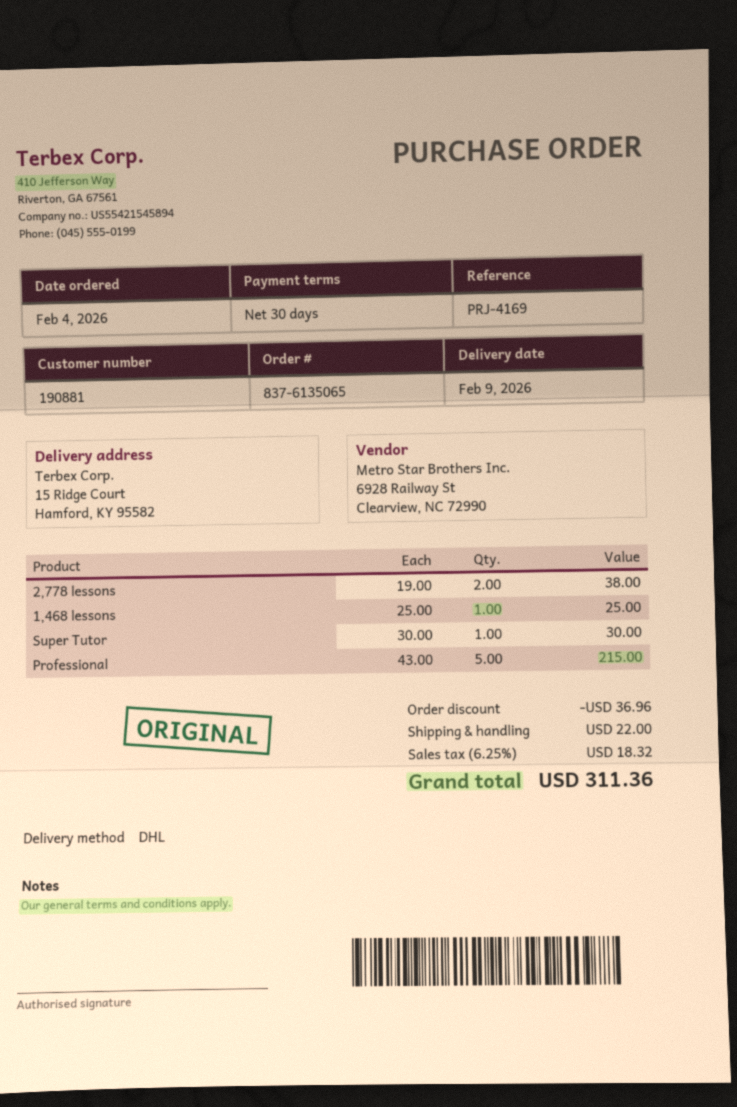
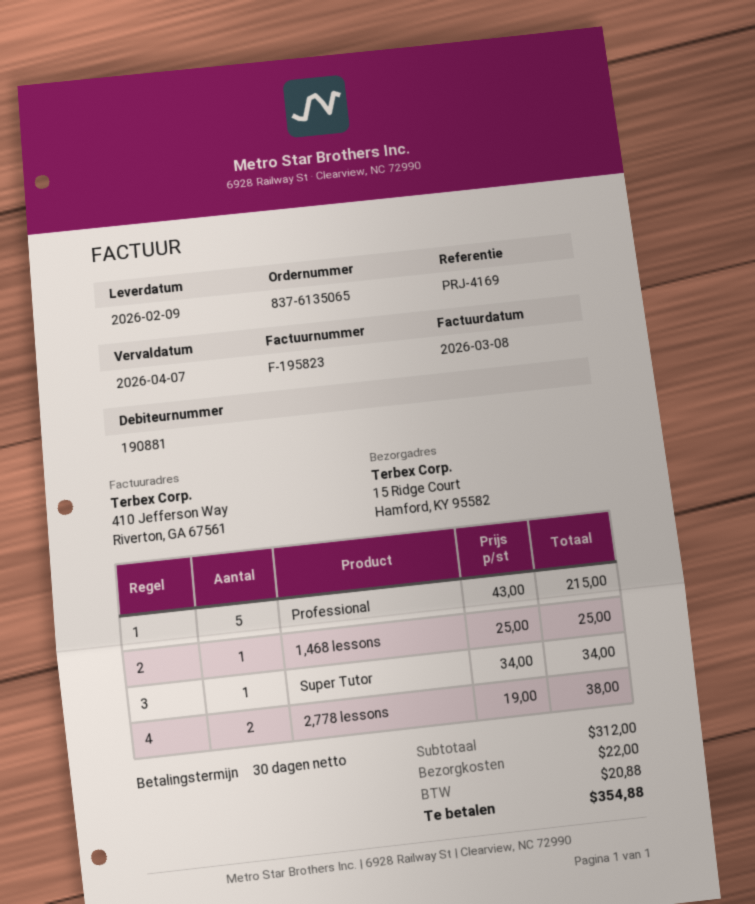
Super Tutor: 1 x 30.00 = 30.00 -> 1 x 34.00 = 34.00
discount: 36.96 -> none
tax: 18.32 -> 20.88
total: 311.36 -> 354.88

